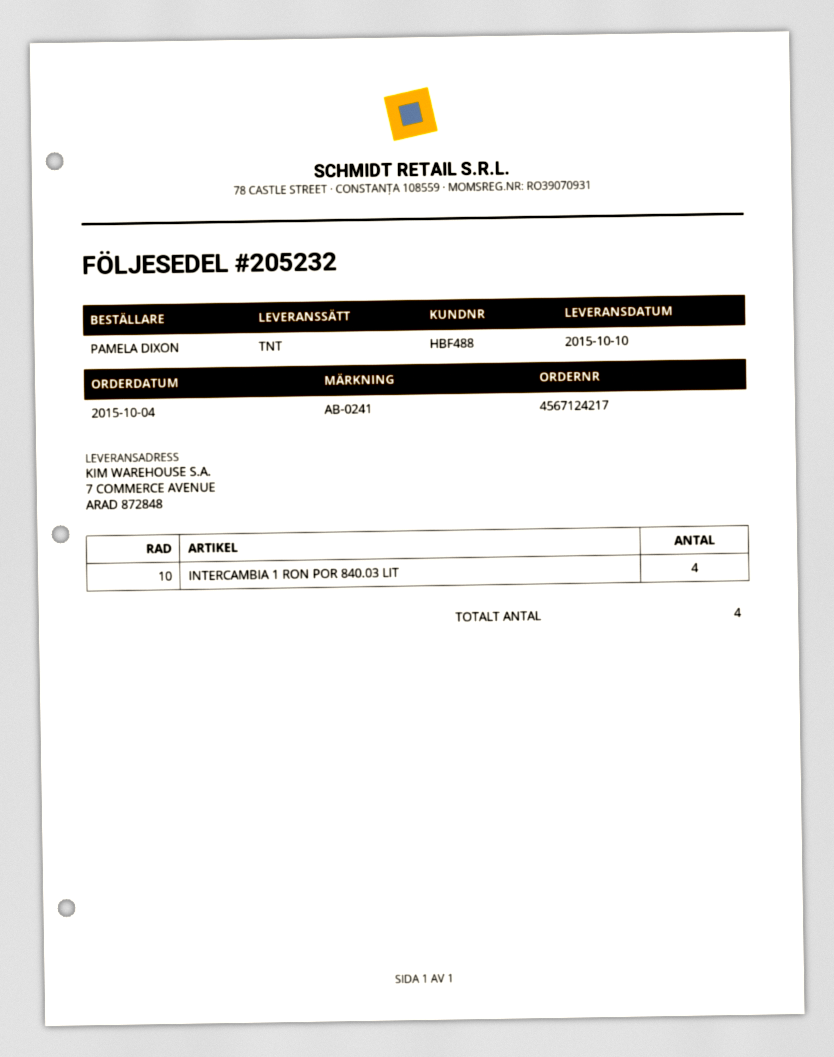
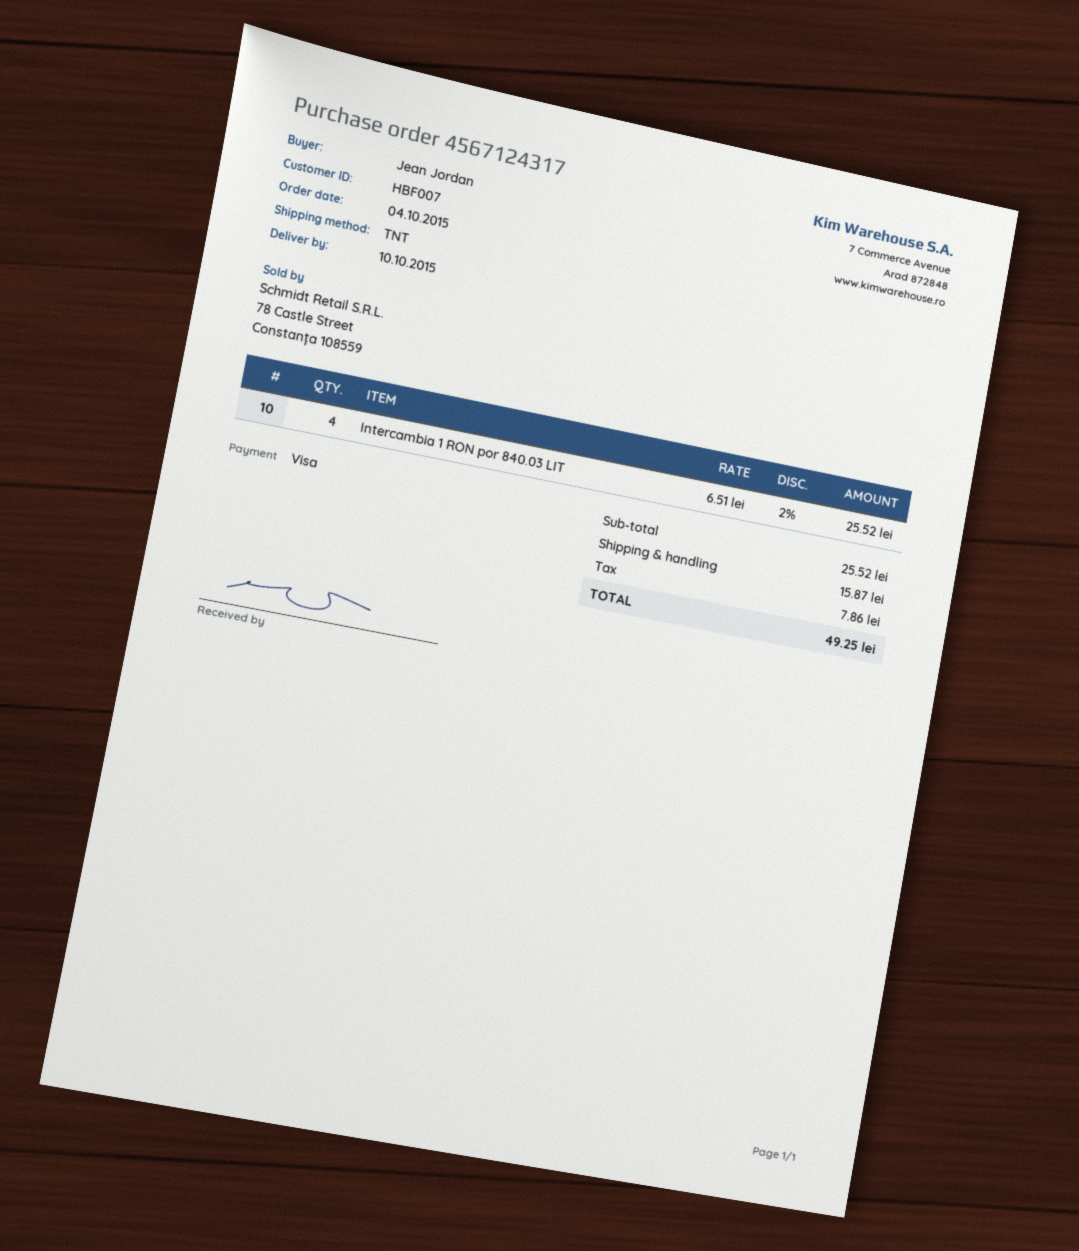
order number: 4567124217 -> 4567124317
customer number: HBF488 -> HBF007
ordered by: PAMELA DIXON -> Jean Jordan

